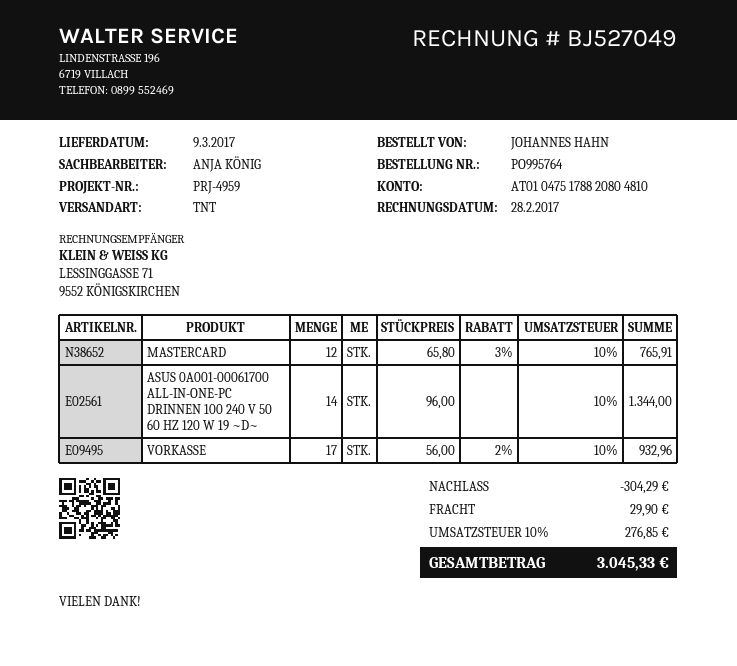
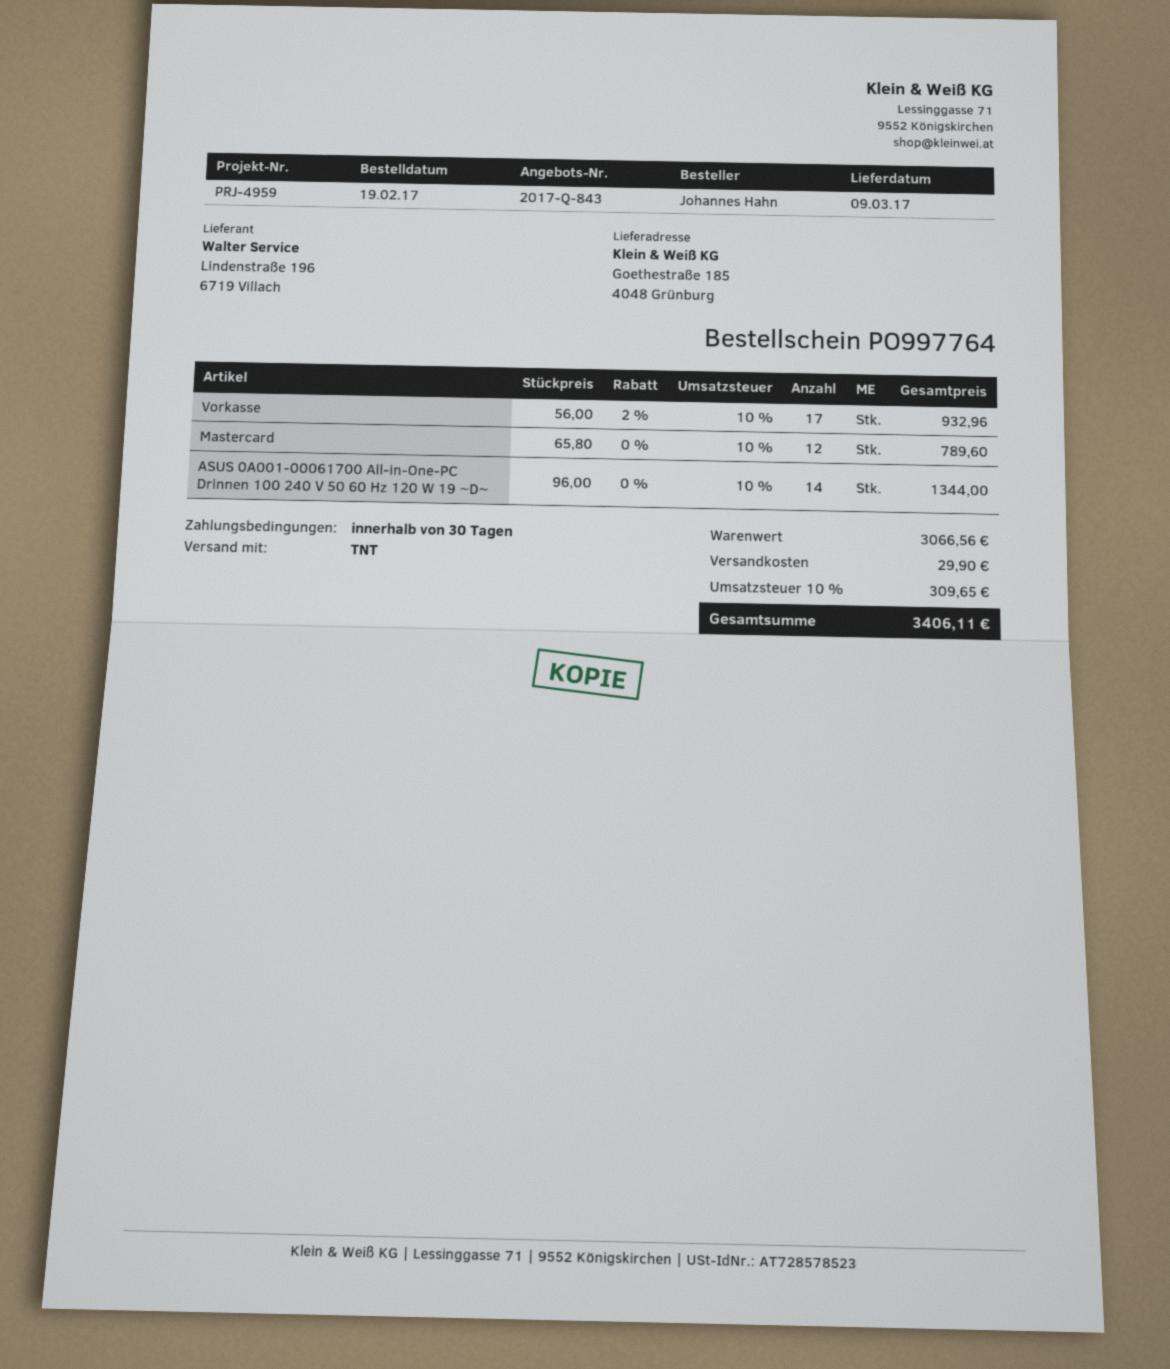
order number: PO995764 -> PO997764
MASTERCARD: 12 x 65.80 - 3% = 765.91 -> 12 x 65.80 = 789.60
discount: 304.29 -> none
tax: 10% = 276.85 -> 10% = 309.65
total: 3045.33 -> 3406.11

